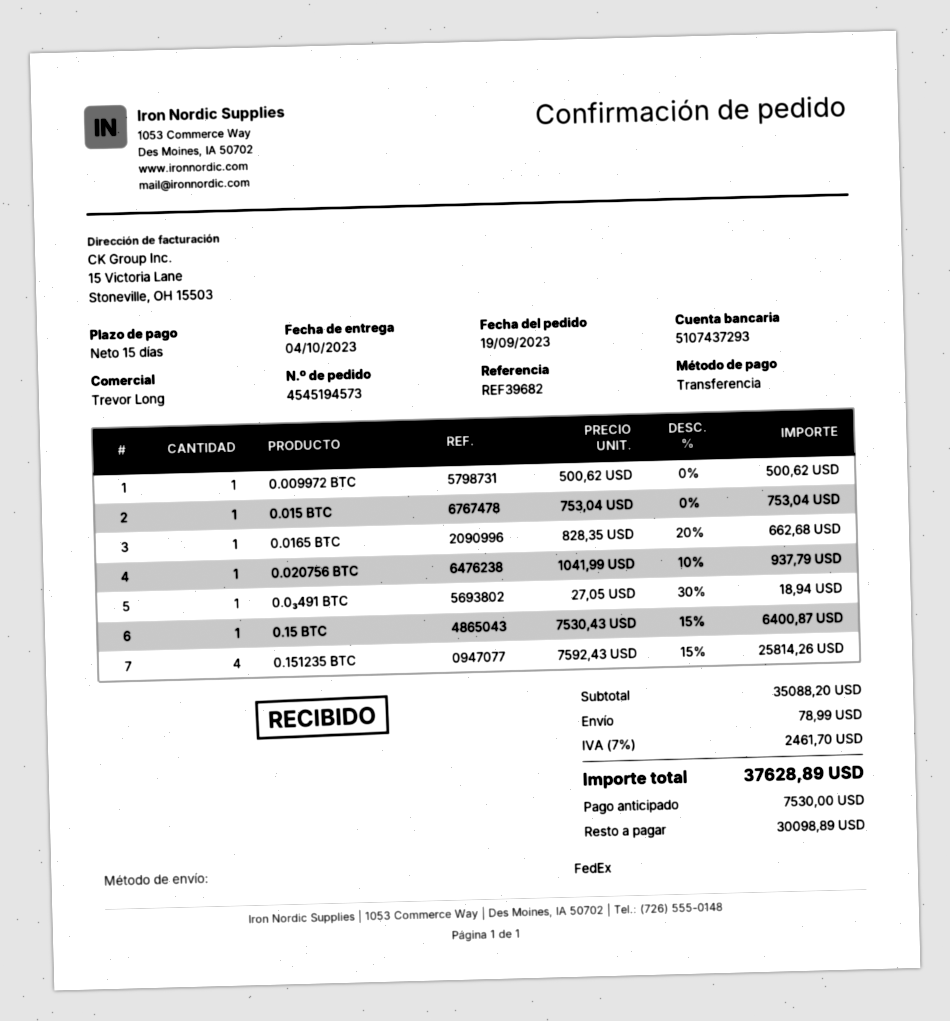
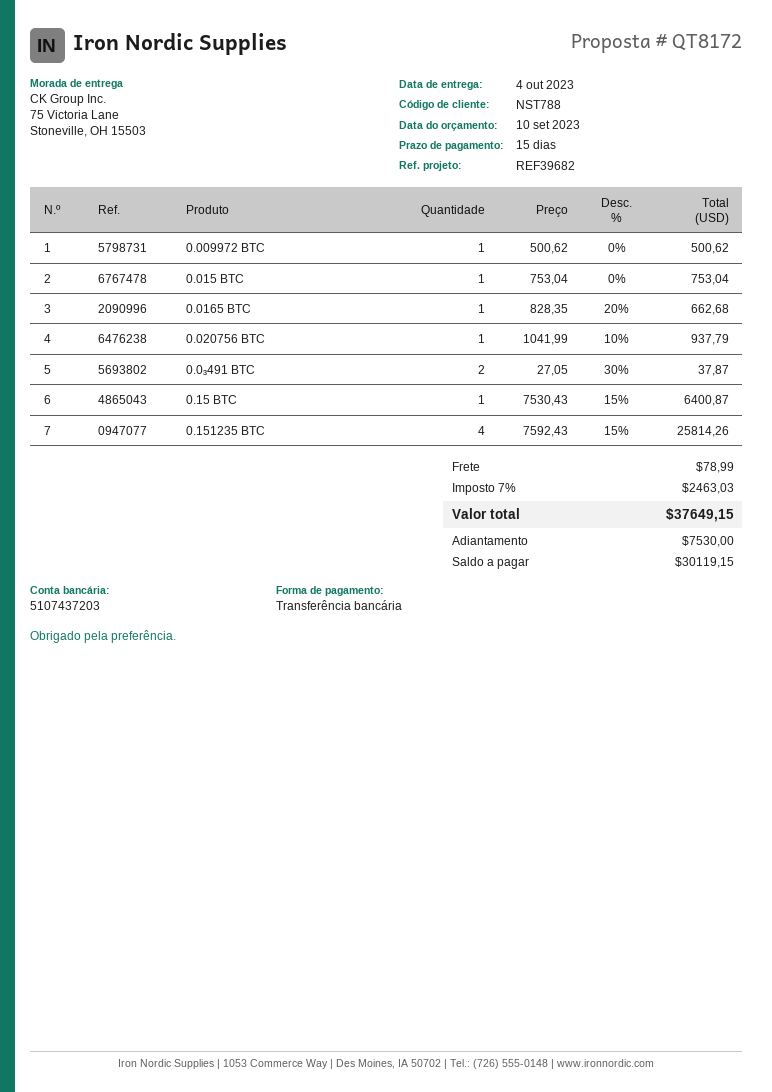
bank account: 5107437293 -> 5107437203
0.0₃491 BTC: 1 x 27.05 - 30% = 18.94 -> 2 x 27.05 - 30% = 37.87
tax: 7% = 2461.70 -> 7% = 2463.03
total: 37628.89 -> 37649.15
balance: 30098.89 -> 30119.15

